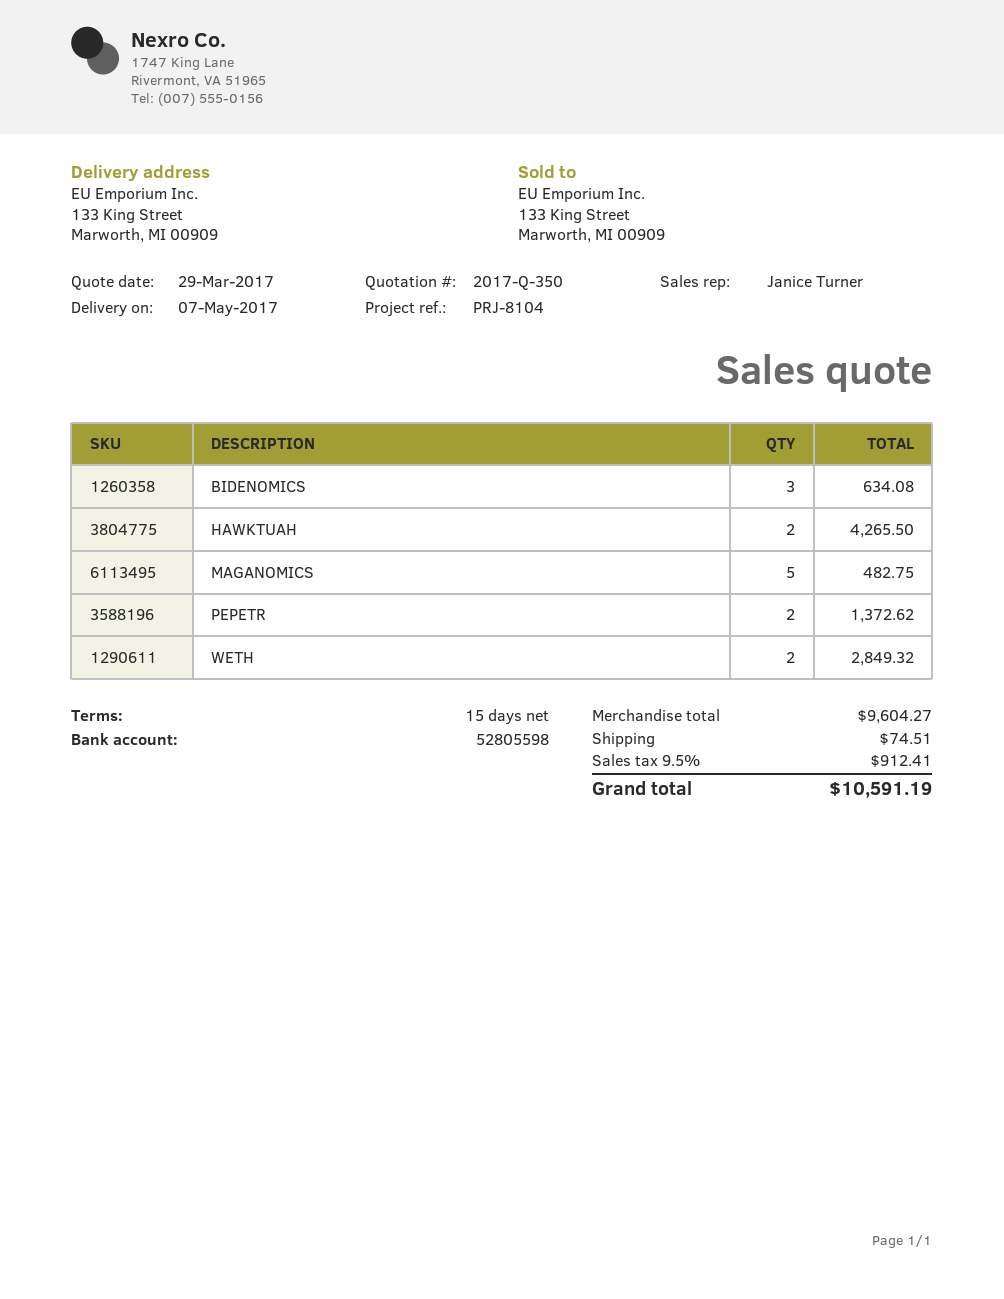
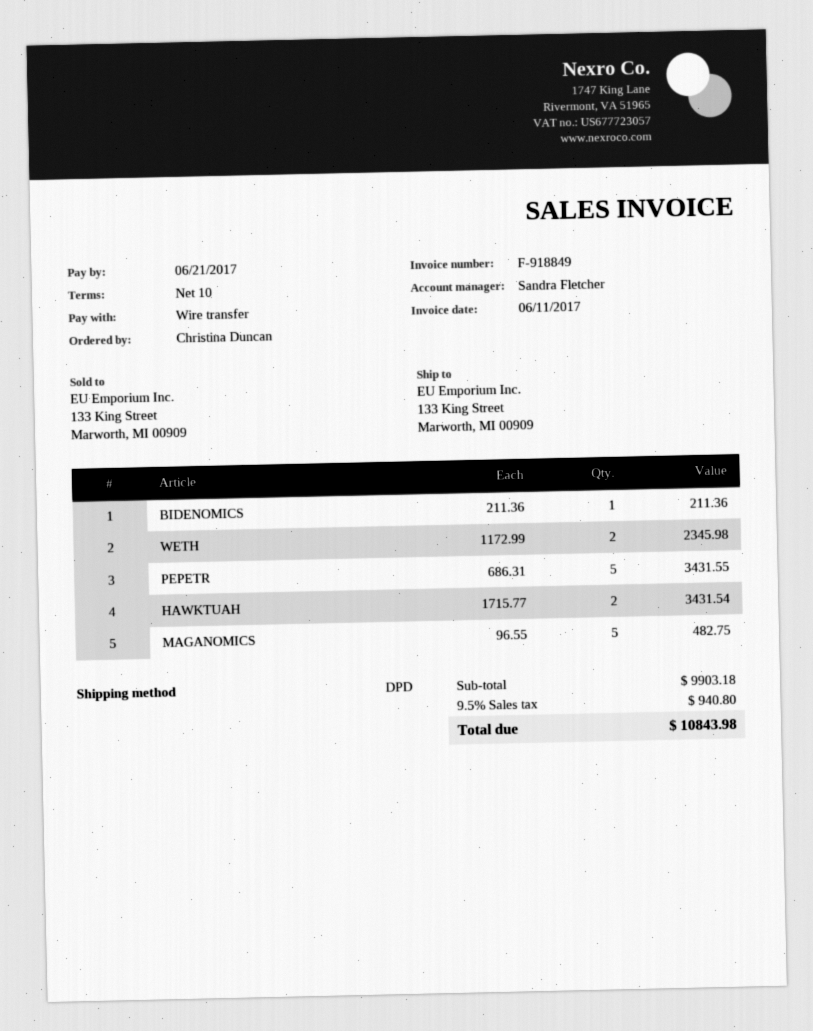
payment terms: 15 days -> 10 days
sales rep: Janice Turner -> Sandra Fletcher
BIDENOMICS: 3 for 634.08 -> 1 for 211.36
HAWKTUAH: 2 for 4265.50 -> 2 for 3431.54
PEPETR: 2 for 1372.62 -> 5 for 3431.55
WETH: 2 for 2849.32 -> 2 for 2345.98
subtotal: 9604.27 -> 9903.18
shipping: 74.51 -> none
tax: 9.5% = 912.41 -> 9.5% = 940.80
total: 10591.19 -> 10843.98

